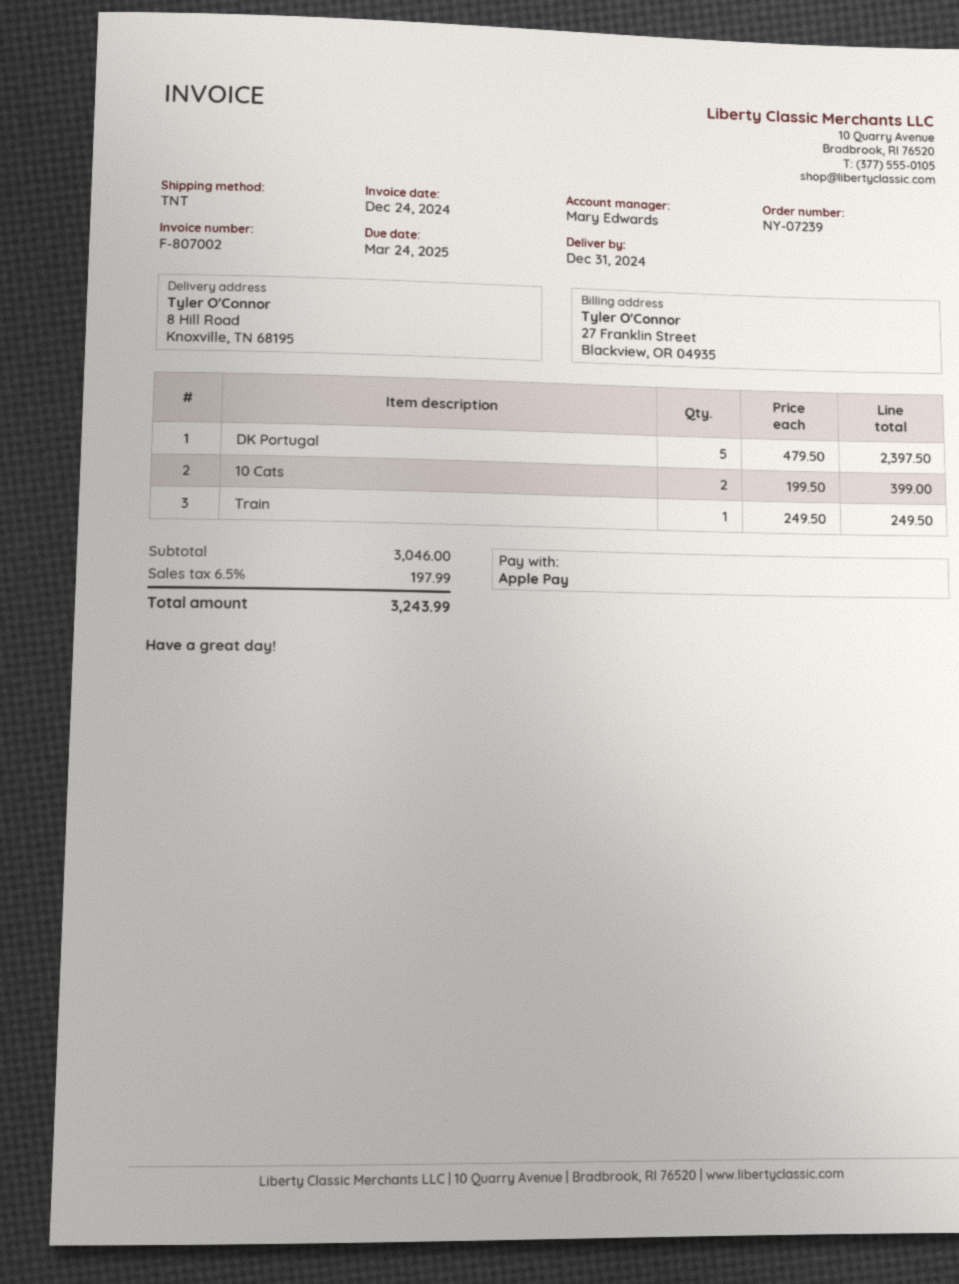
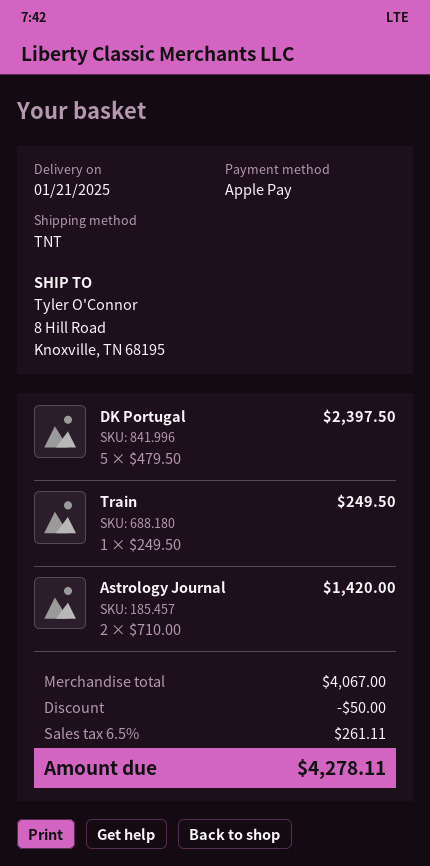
delivery date: 2024-12-31 -> 2025-01-21
10 Cats: 2 x 199.50 = 399.00 -> none
Astrology Journal: none -> 2 x 710.00 = 1420.00
subtotal: 3046.00 -> 4067.00
discount: none -> 50.00
tax: 6.5% = 197.99 -> 6.5% = 261.11
total: 3243.99 -> 4278.11

